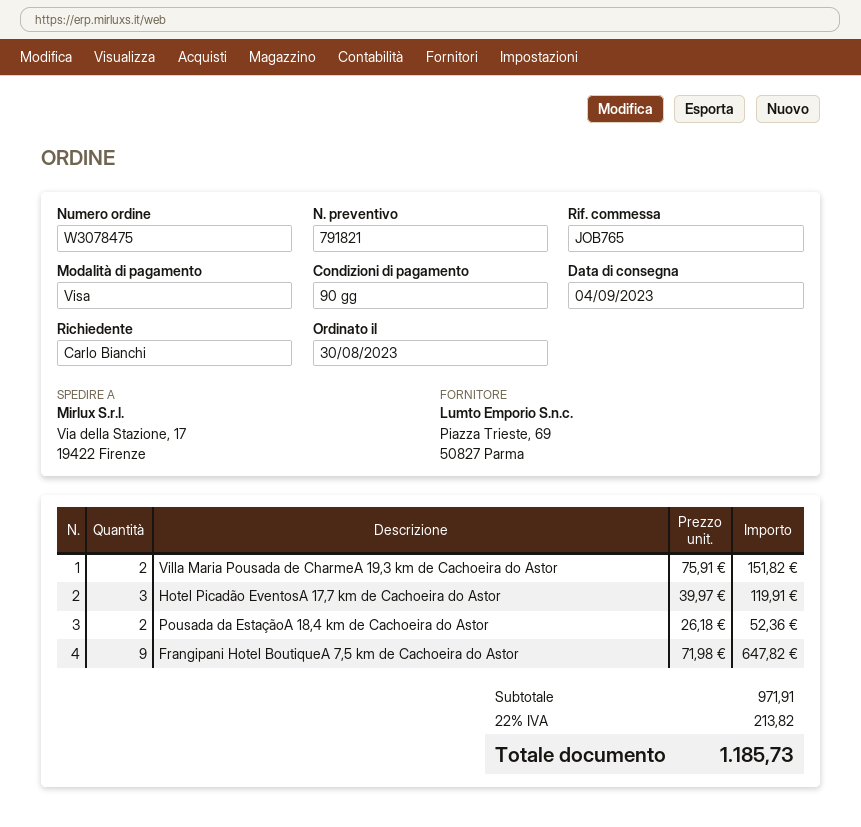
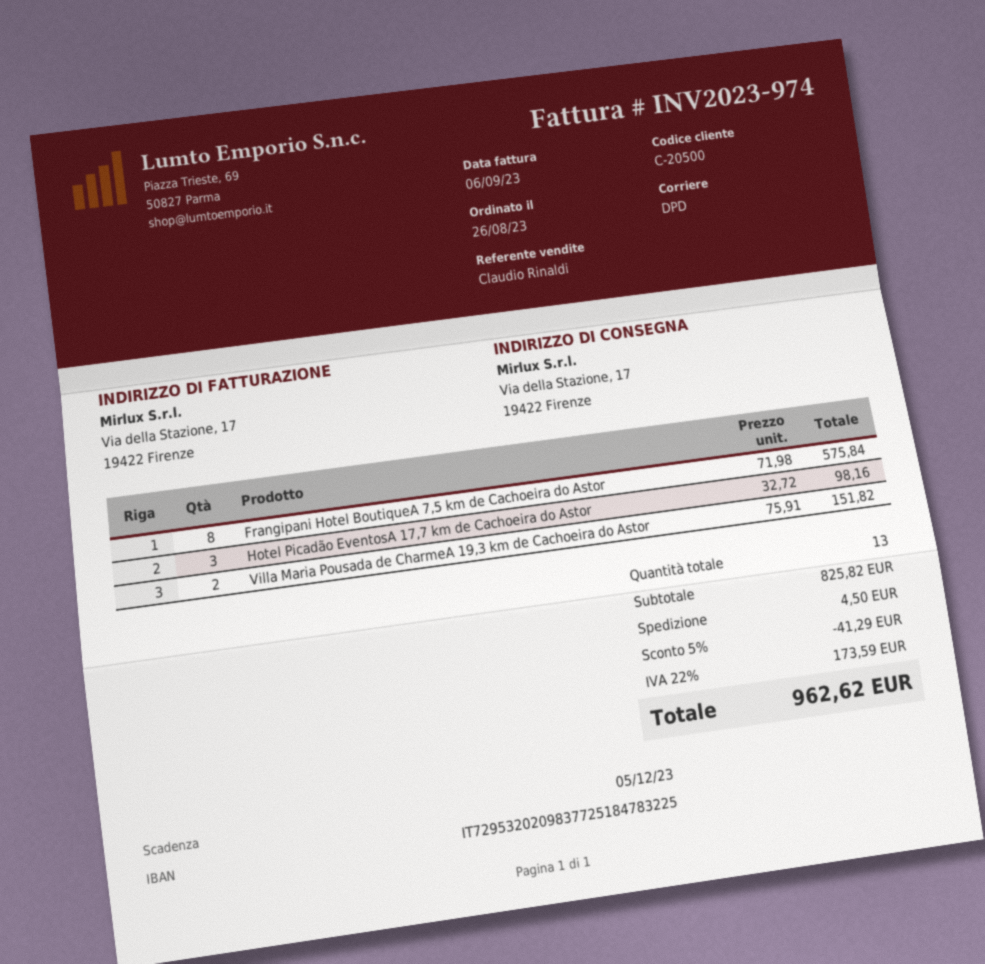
order date: 2023-08-30 -> 2023-08-26
Hotel Picadão EventosA 17,7 km de Cachoeira do Astor: 3 x 39.97 = 119.91 -> 3 x 32.72 = 98.16
Pousada da EstaçãoA 18,4 km de Cachoeira do Astor: 2 x 26.18 = 52.36 -> none
Frangipani Hotel BoutiqueA 7,5 km de Cachoeira do Astor: 9 x 71.98 = 647.82 -> 8 x 71.98 = 575.84
subtotal: 971.91 -> 825.82
discount: none -> 5% = 41.29
shipping: none -> 4.50
tax: 22% = 213.82 -> 22% = 173.59
total: 1185.73 -> 962.62

